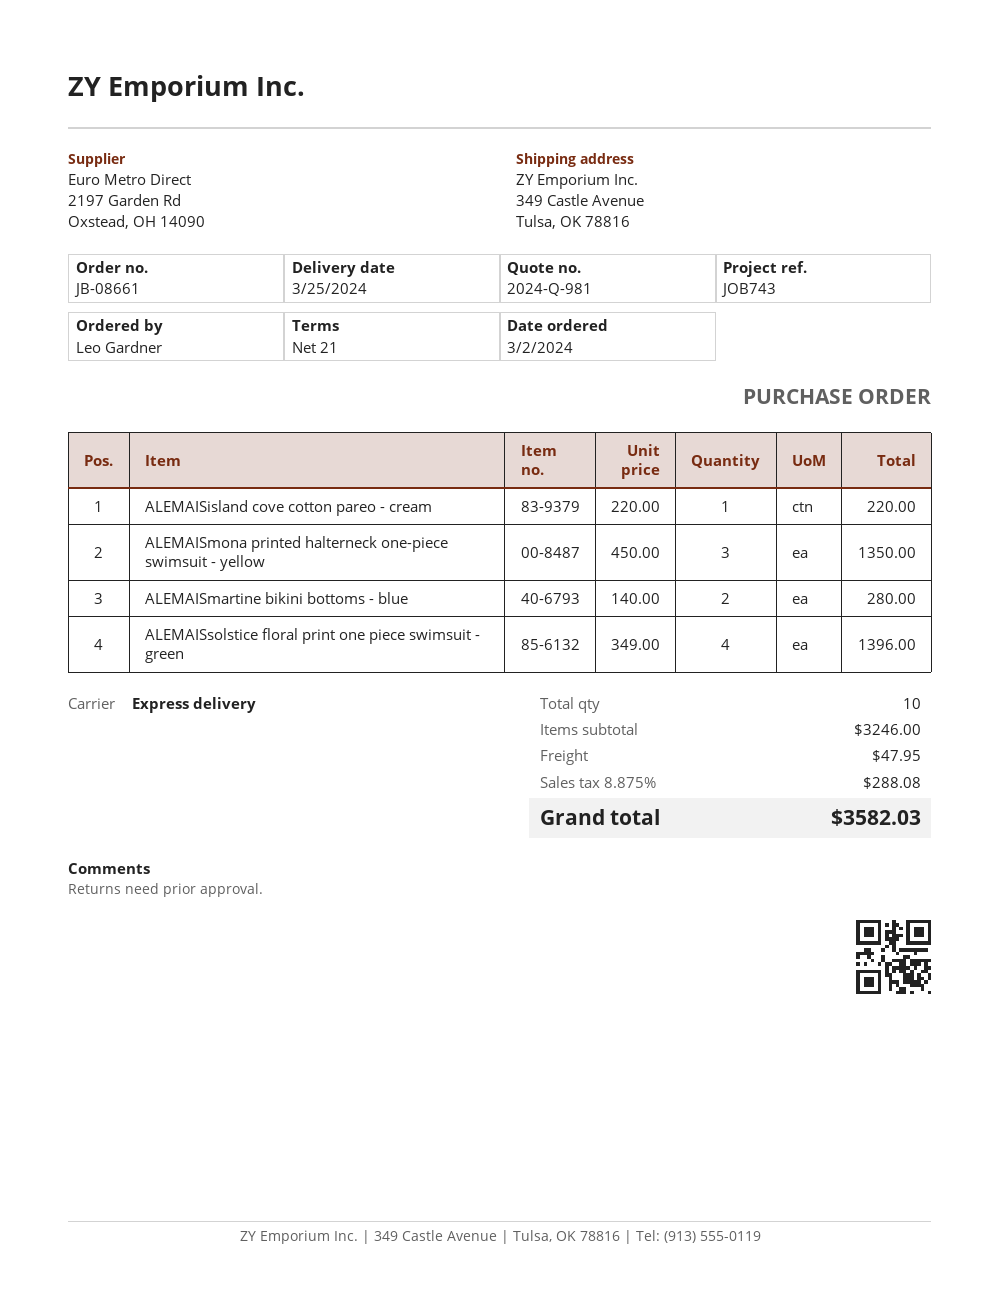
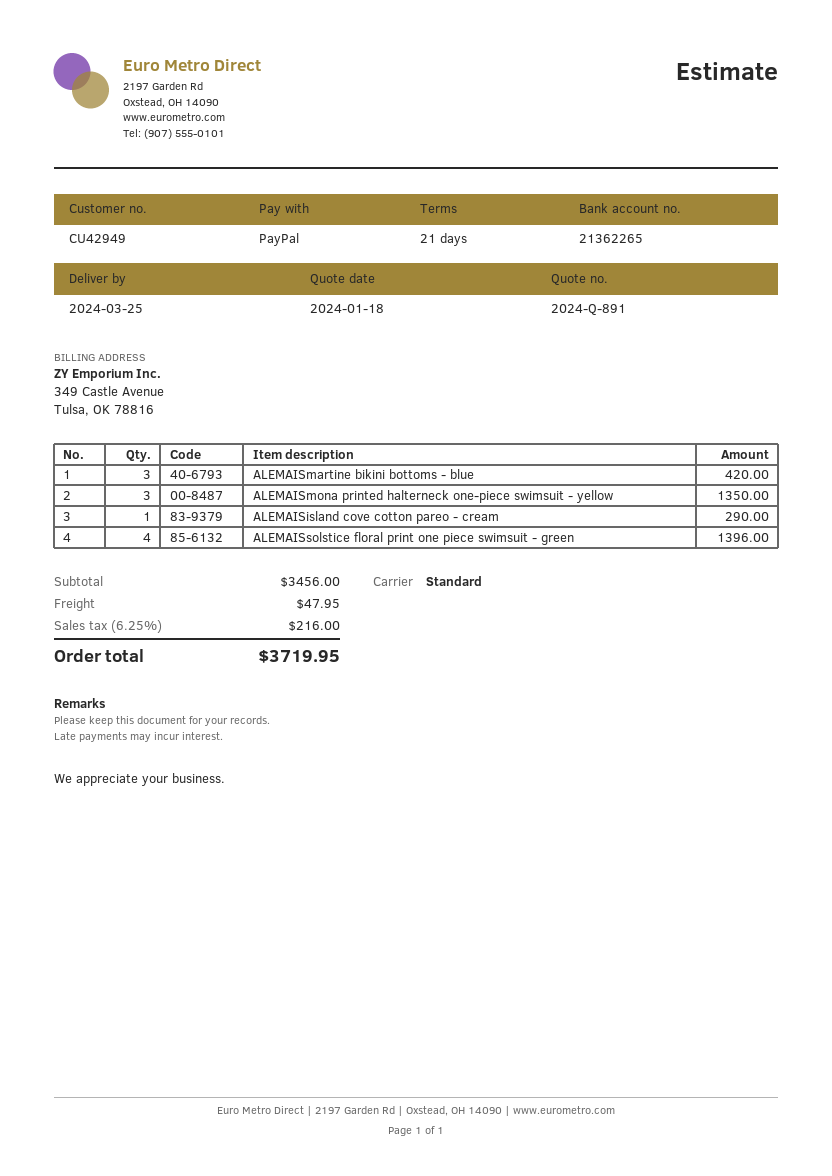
quote number: 2024-Q-981 -> 2024-Q-891
shipping method: express -> standard
ALEMAISisland cove cotton pareo - cream: 1 for 220.00 -> 1 for 290.00
ALEMAISmartine bikini bottoms - blue: 2 for 280.00 -> 3 for 420.00
subtotal: 3246.00 -> 3456.00
tax: 8.875% = 288.08 -> 6.25% = 216.00
total: 3582.03 -> 3719.95

